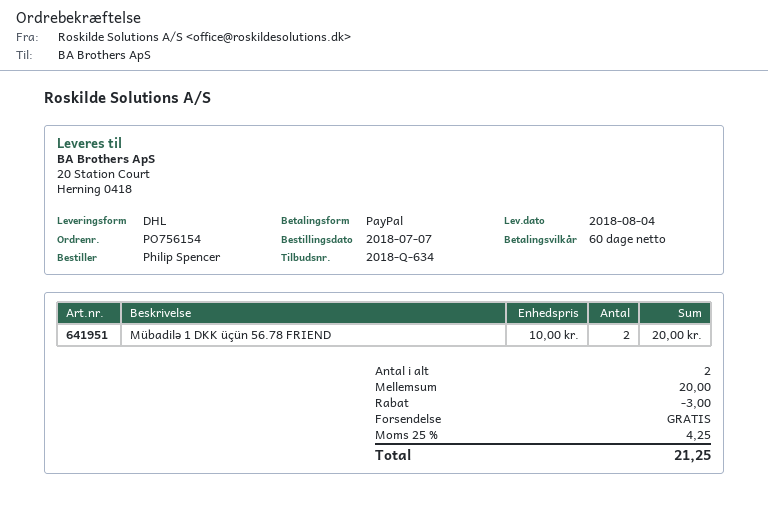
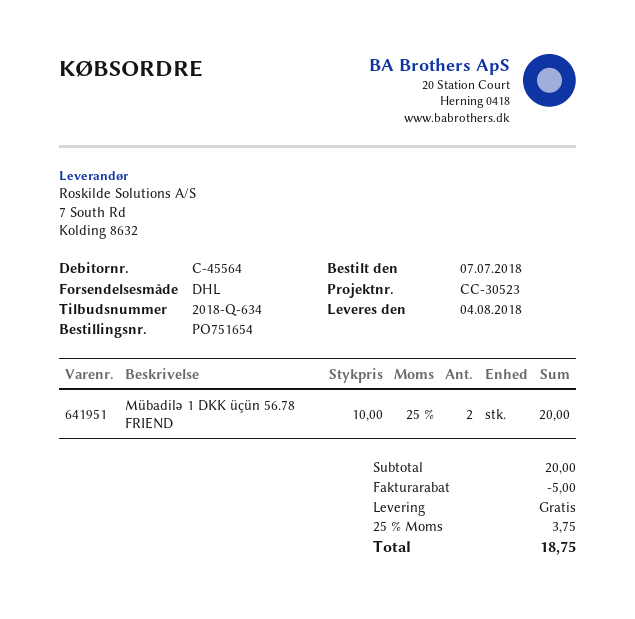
order number: PO756154 -> PO751654
discount: 3.00 -> 5.00
tax: 25% = 4.25 -> 25% = 3.75
total: 21.25 -> 18.75

